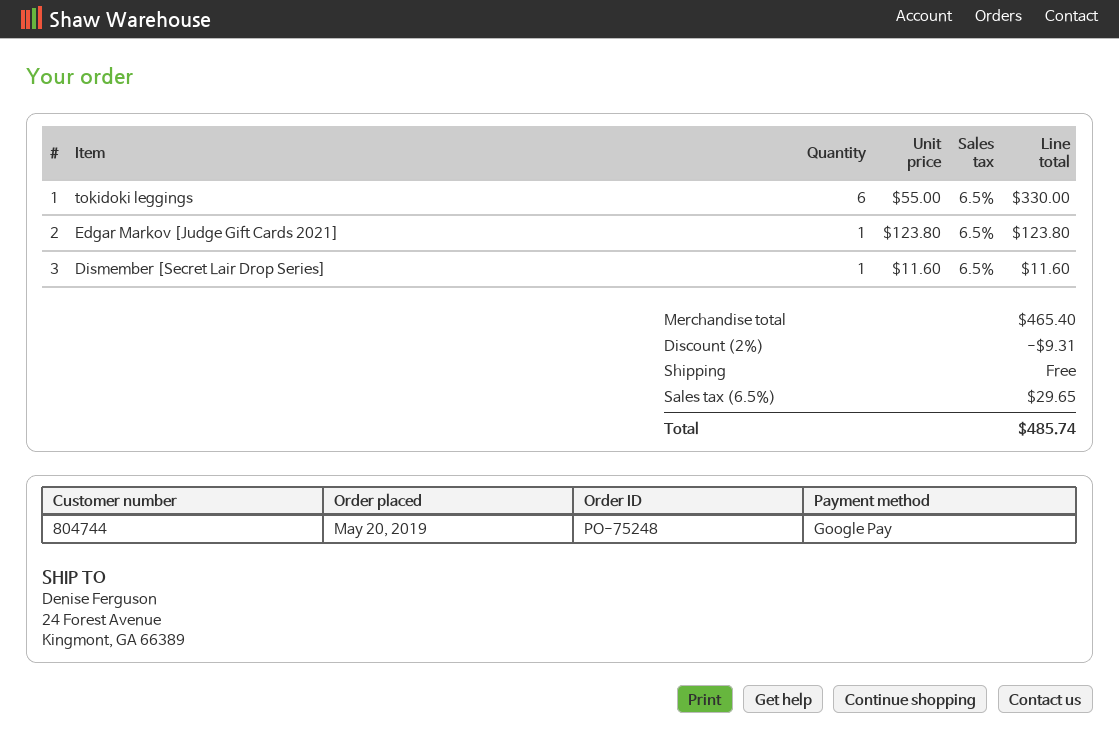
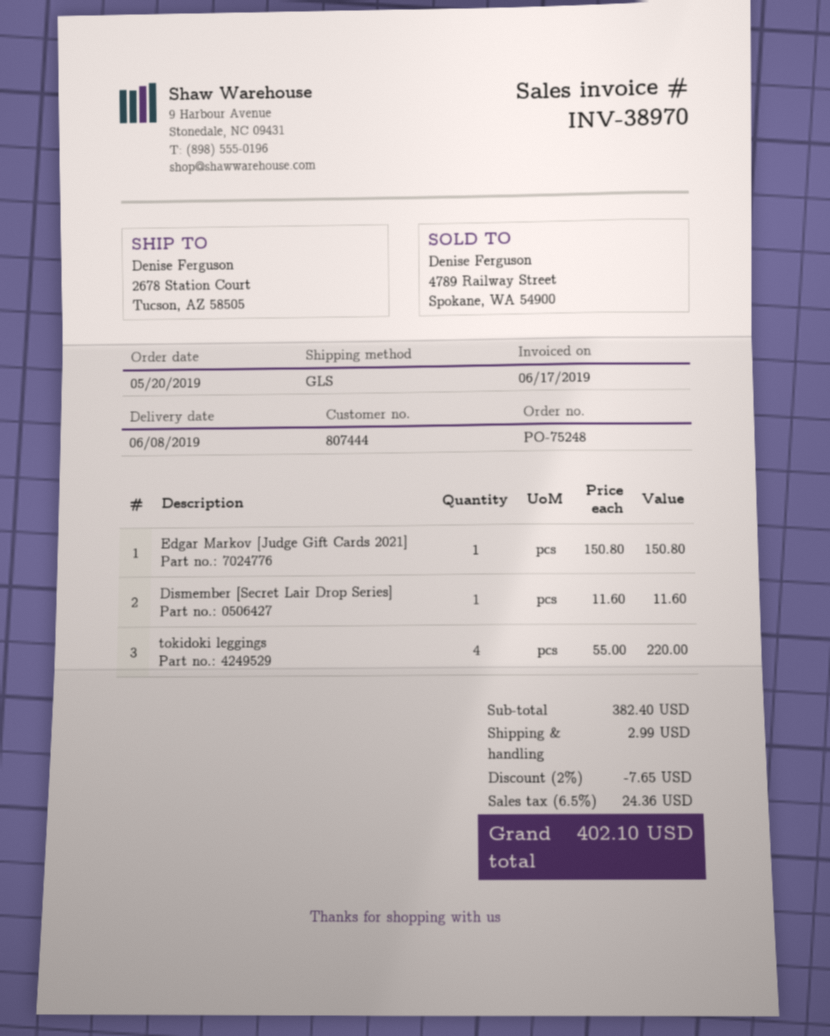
customer number: 804744 -> 807444
ship to: 24 Forest Avenue, Kingmont, GA 66389 -> 2678 Station Court, Tucson, AZ 58505
tokidoki leggings: 6 x 55.00 = 330.00 -> 4 x 55.00 = 220.00
Edgar Markov [Judge Gift Cards 2021]: 1 x 123.80 = 123.80 -> 1 x 150.80 = 150.80
subtotal: 465.40 -> 382.40
discount: 2% = 9.31 -> 2% = 7.65
shipping: 0.00 -> 2.99
tax: 6.5% = 29.65 -> 6.5% = 24.36
total: 485.74 -> 402.10

